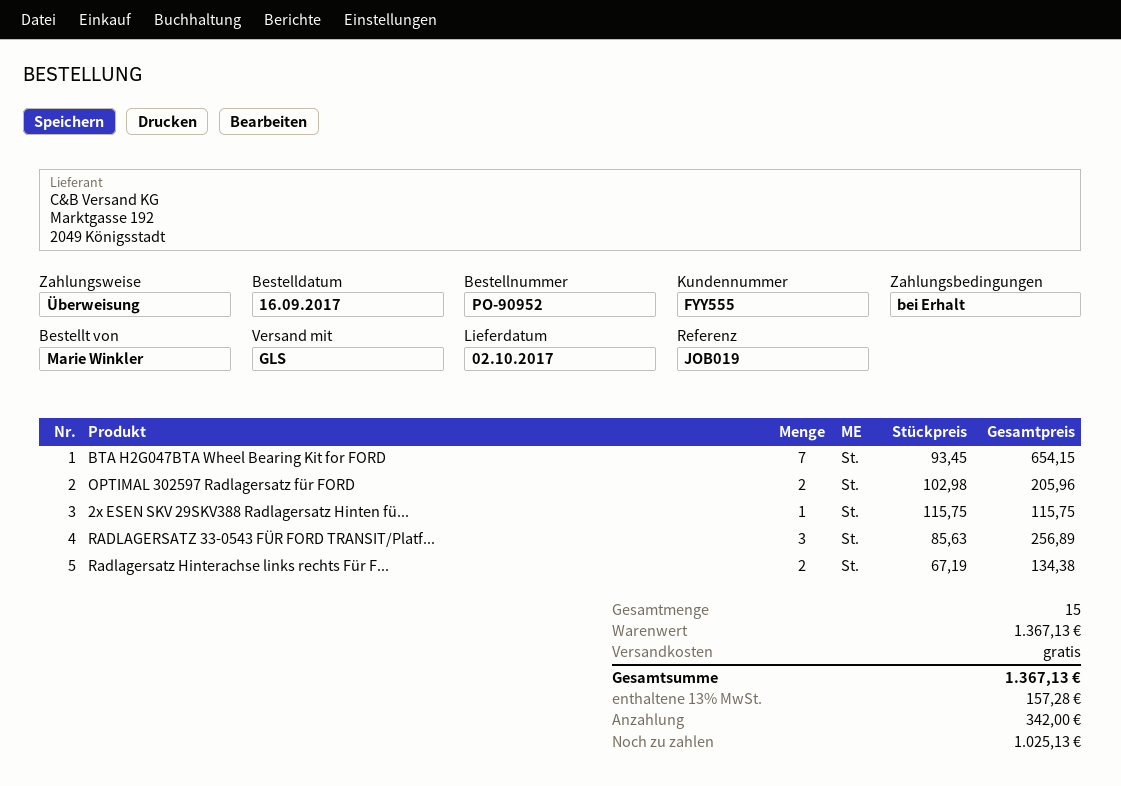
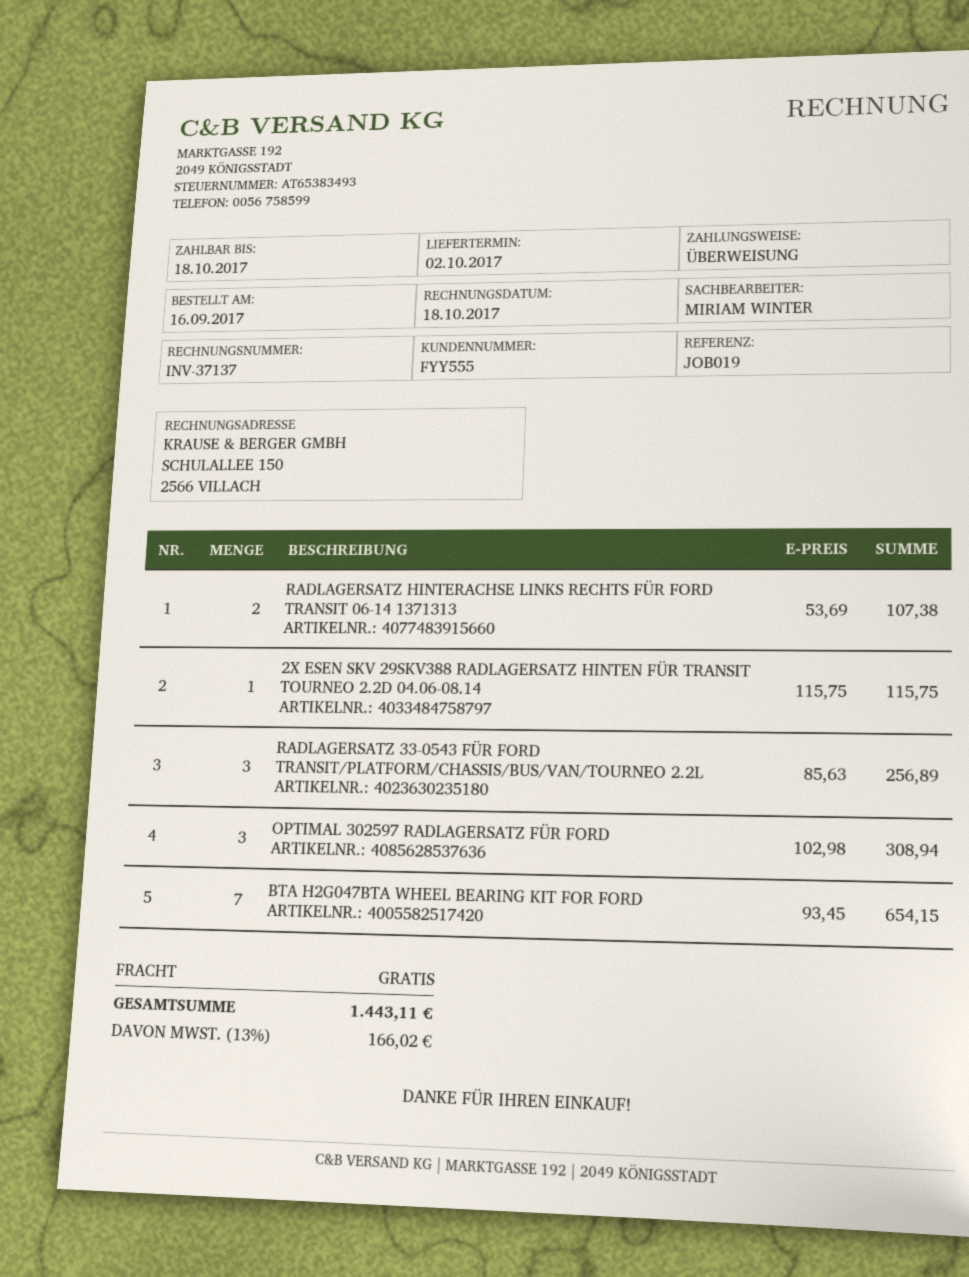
OPTIMAL 302597 Radlagersatz für FORD: 2 x 102.98 = 205.96 -> 3 x 102.98 = 308.94
Radlagersatz Hinterachse links rechts Für F...: 2 x 67.19 = 134.38 -> 2 x 53.69 = 107.38
tax: 13% = 157.28 -> 13% = 166.02
total: 1367.13 -> 1443.11

